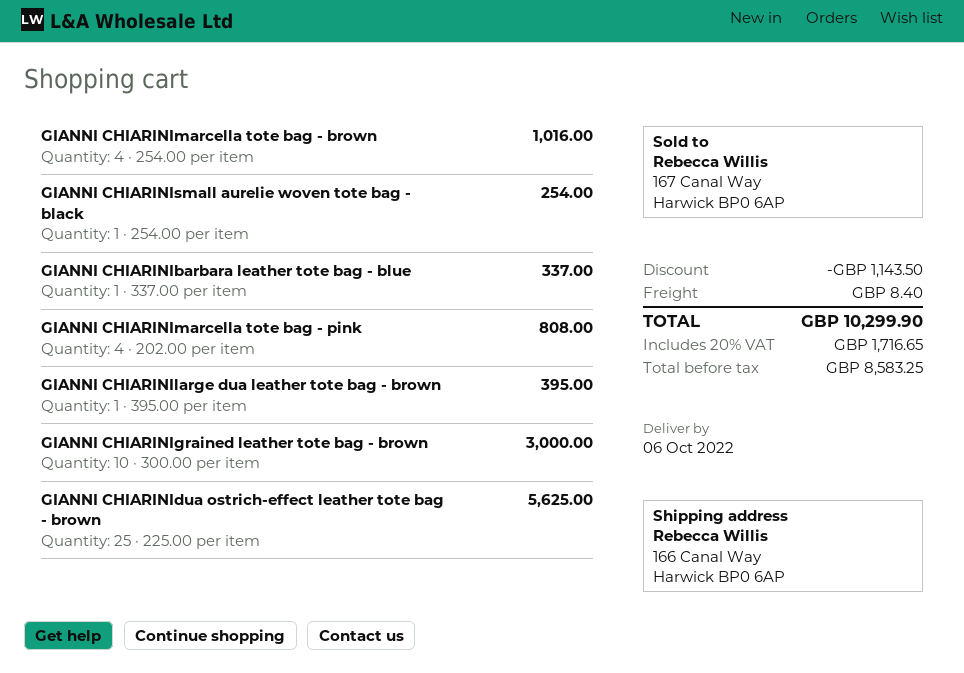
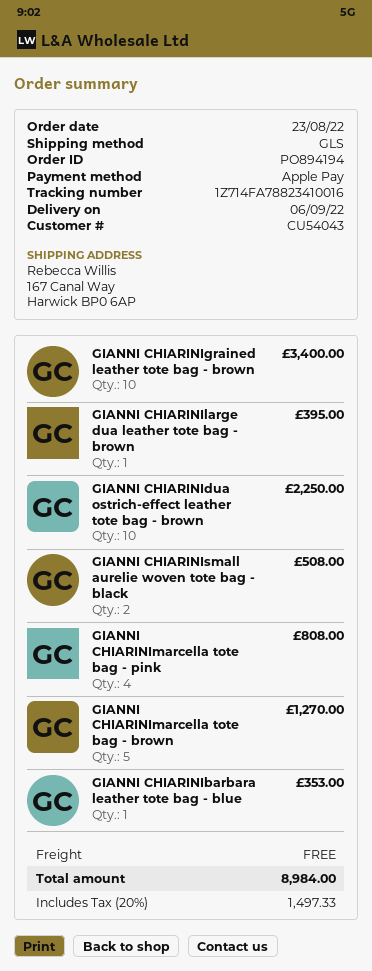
delivery date: 2022-10-06 -> 2022-09-06
ship to: 166 Canal Way, Harwick BP0 6AP -> 167 Canal Way, Harwick BP0 6AP
GIANNI CHIARINImarcella tote bag - brown: 4 for 1016.00 -> 5 for 1270.00
GIANNI CHIARINIsmall aurelie woven tote bag - black: 1 for 254.00 -> 2 for 508.00
GIANNI CHIARINIbarbara leather tote bag - blue: 1 for 337.00 -> 1 for 353.00
GIANNI CHIARINIgrained leather tote bag - brown: 10 for 3000.00 -> 10 for 3400.00
GIANNI CHIARINIdua ostrich-effect leather tote bag - brown: 25 for 5625.00 -> 10 for 2250.00
discount: 1143.50 -> none
shipping: 8.40 -> 0.00
tax: 20% = 1716.65 -> 20% = 1497.33
total: 10299.90 -> 8984.00

